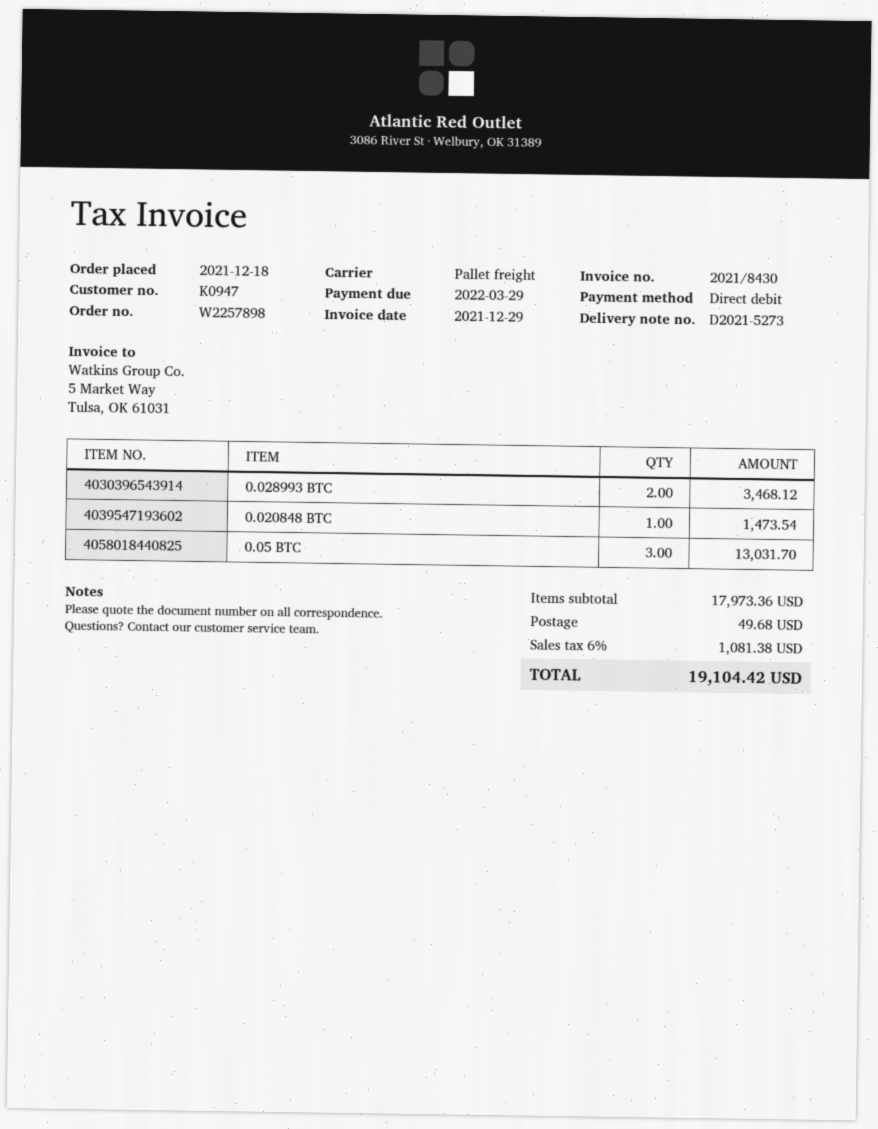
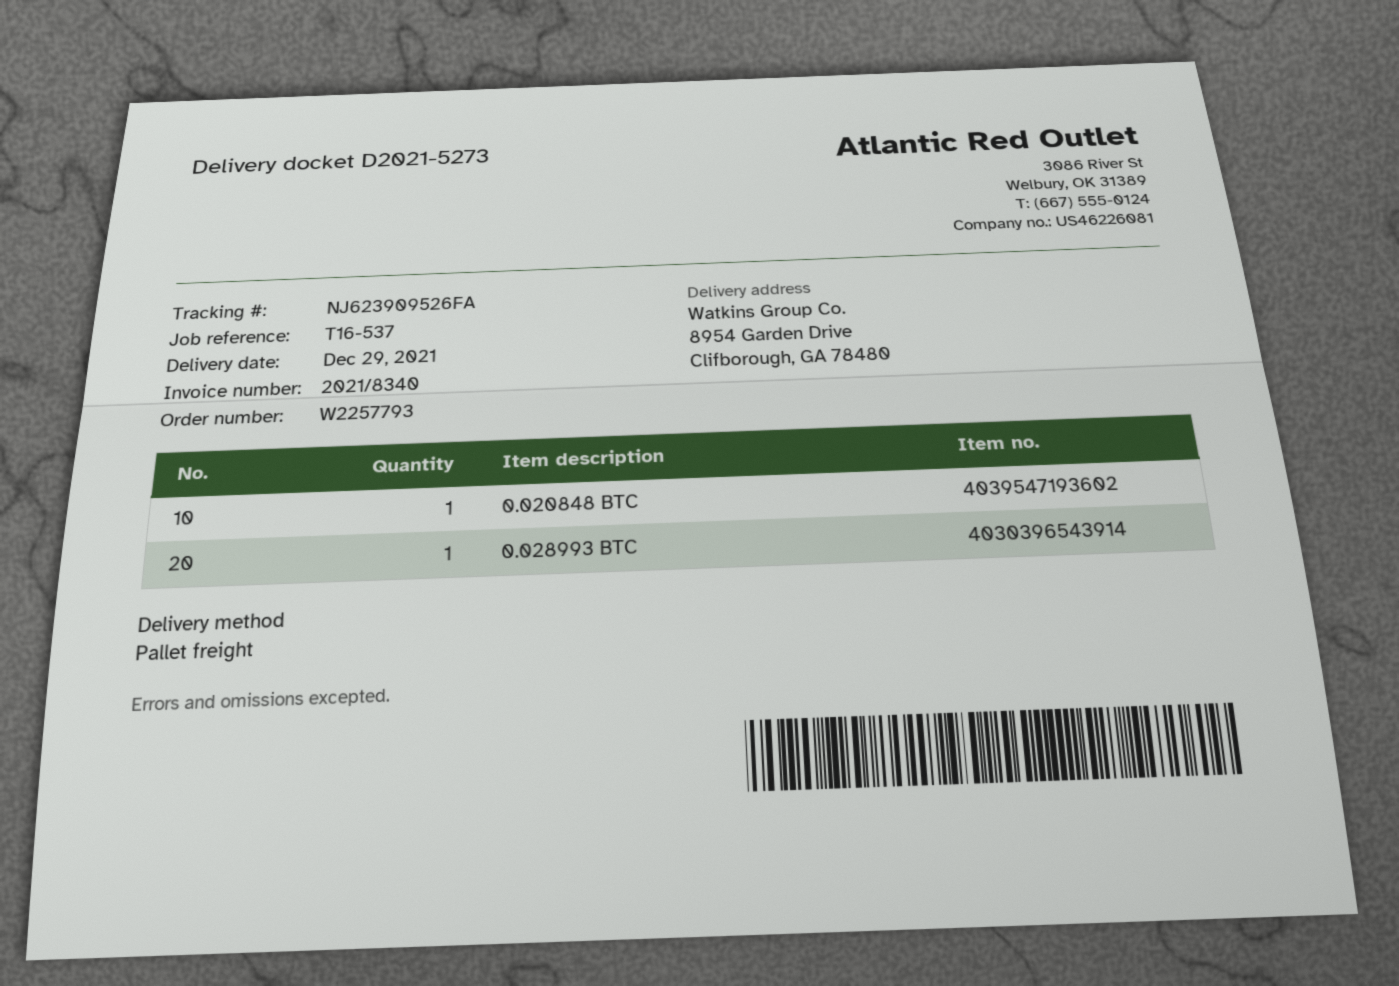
order number: W2257898 -> W2257793
invoice number: 2021/8430 -> 2021/8340
0.028993 BTC: 2 -> 1
0.05 BTC: 3 -> none

